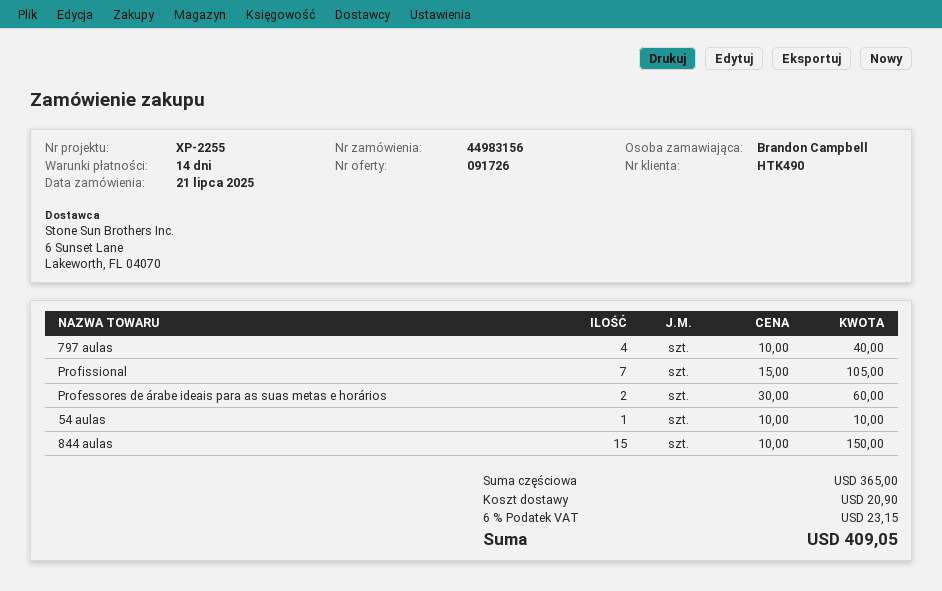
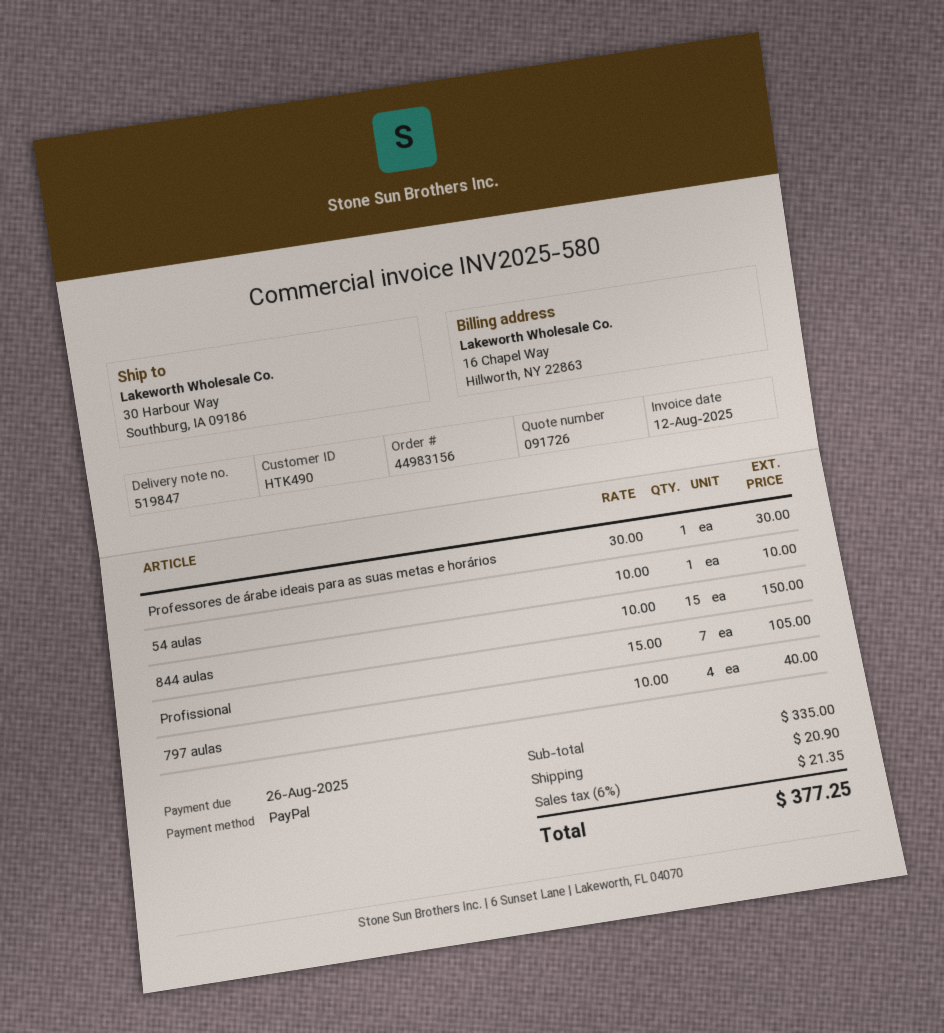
Professores de árabe ideais para as suas metas e horários: 2 x 30.00 = 60.00 -> 1 x 30.00 = 30.00
subtotal: 365.00 -> 335.00
tax: 6% = 23.15 -> 6% = 21.35
total: 409.05 -> 377.25

